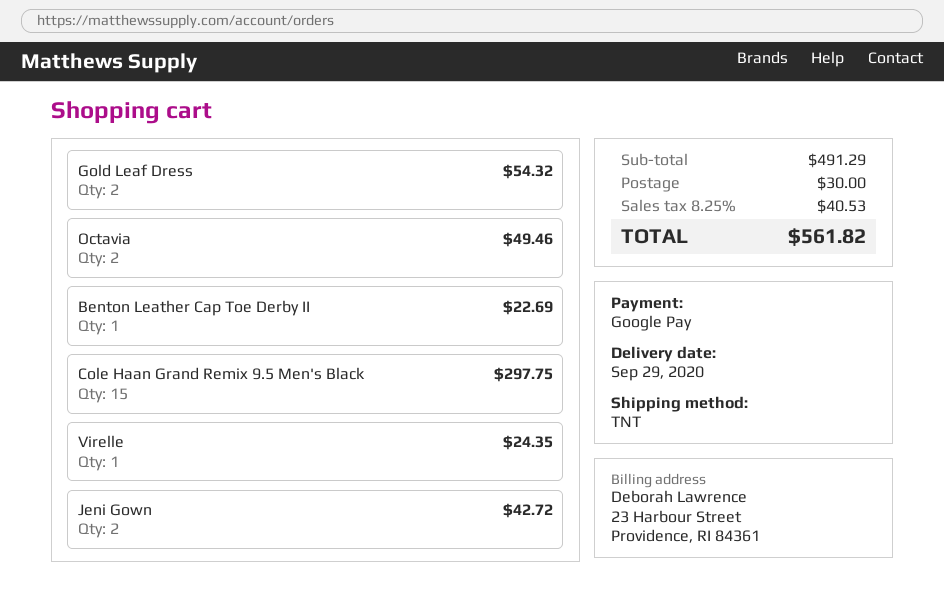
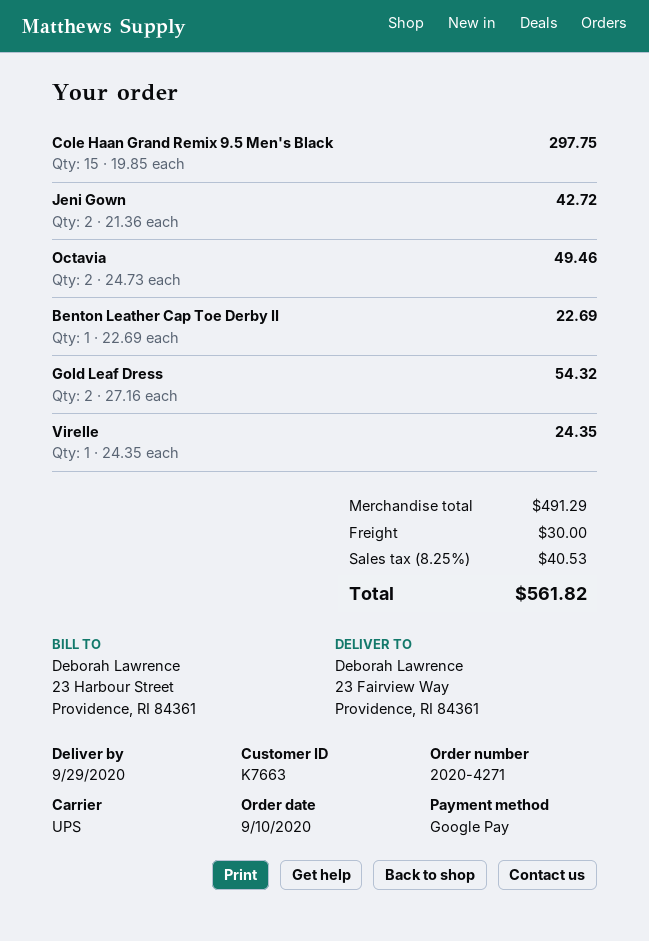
shipping method: TNT -> UPS

